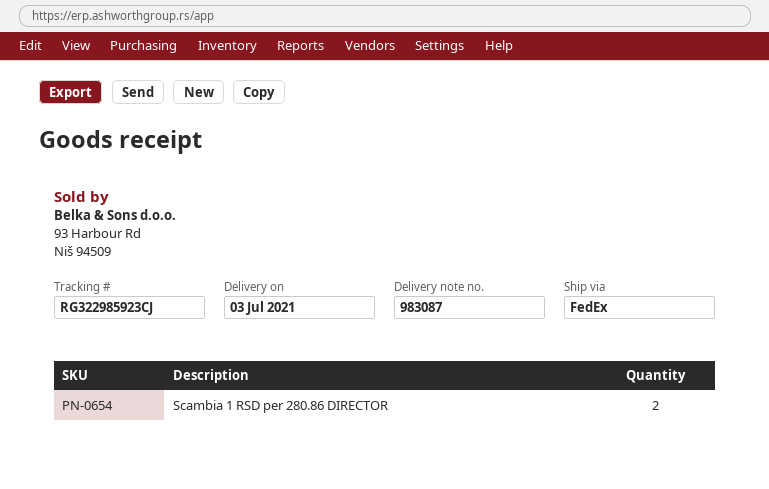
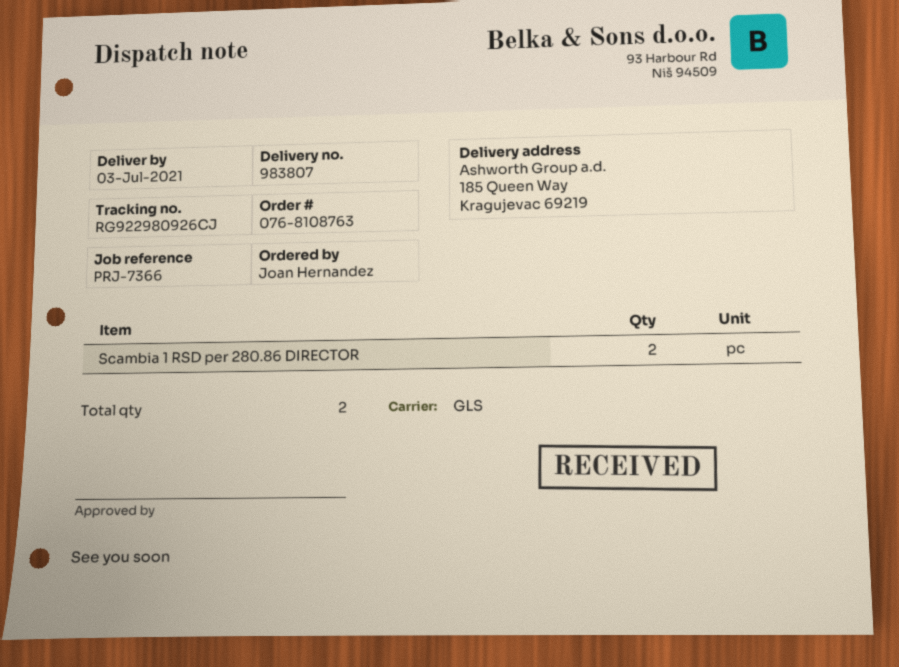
delivery note number: 983087 -> 983807
shipping method: FedEx -> GLS
tracking number: RG322985923CJ -> RG922980926CJ

